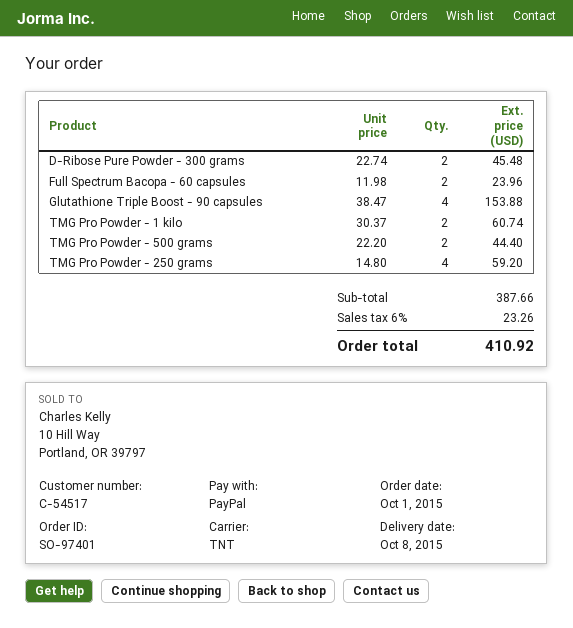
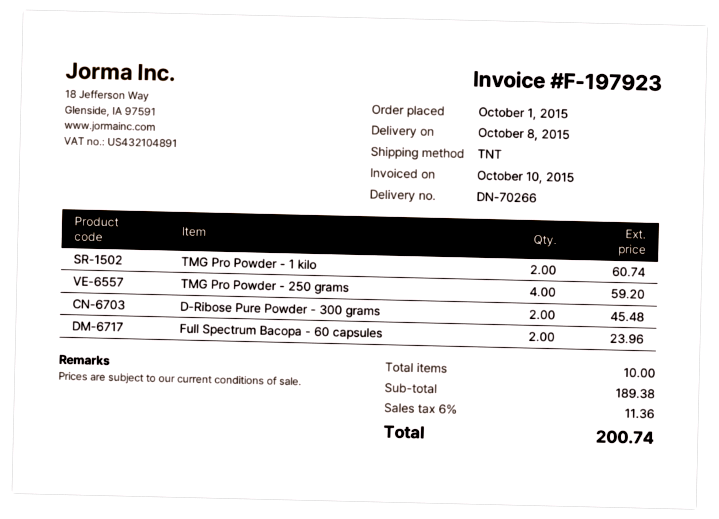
Glutathione Triple Boost - 90 capsules: 4 for 153.88 -> none
TMG Pro Powder - 500 grams: 2 for 44.40 -> none
subtotal: 387.66 -> 189.38
tax: 6% = 23.26 -> 6% = 11.36
total: 410.92 -> 200.74

